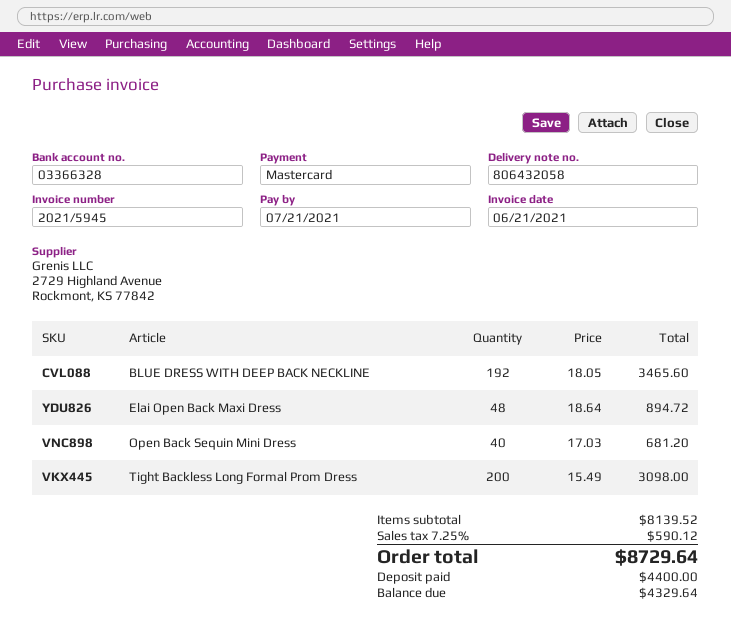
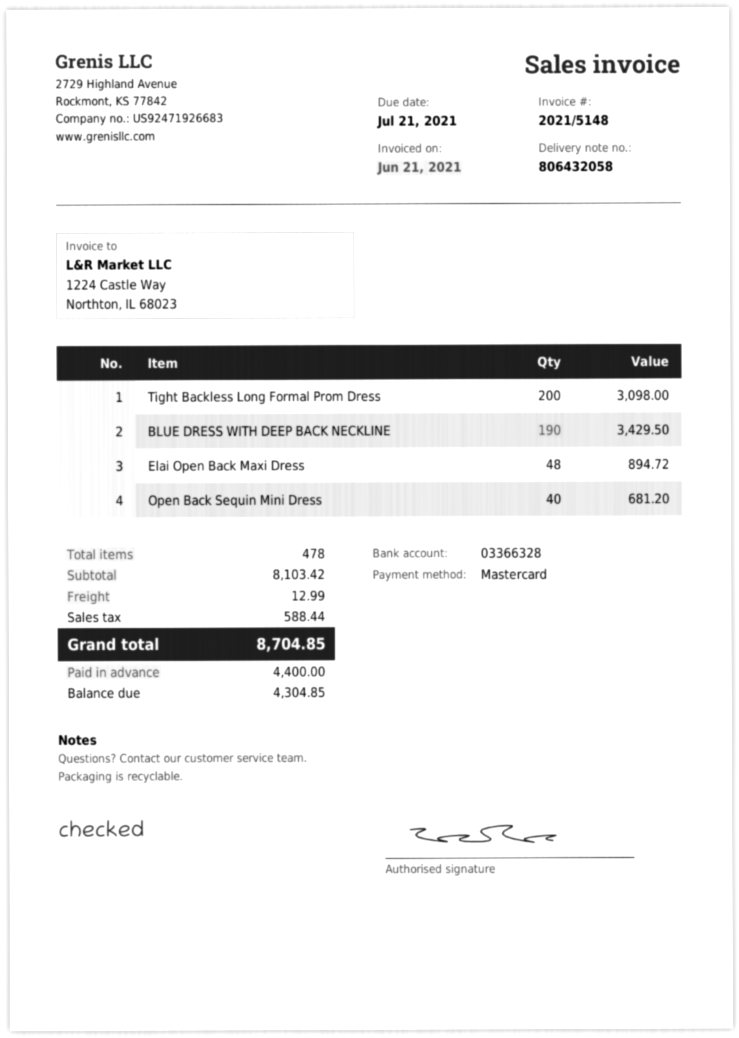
invoice number: 2021/5945 -> 2021/5148
BLUE DRESS WITH DEEP BACK NECKLINE: 192 for 3465.60 -> 190 for 3429.50
subtotal: 8139.52 -> 8103.42
shipping: none -> 12.99
tax: 590.12 -> 588.44
total: 8729.64 -> 8704.85
balance: 4329.64 -> 4304.85

